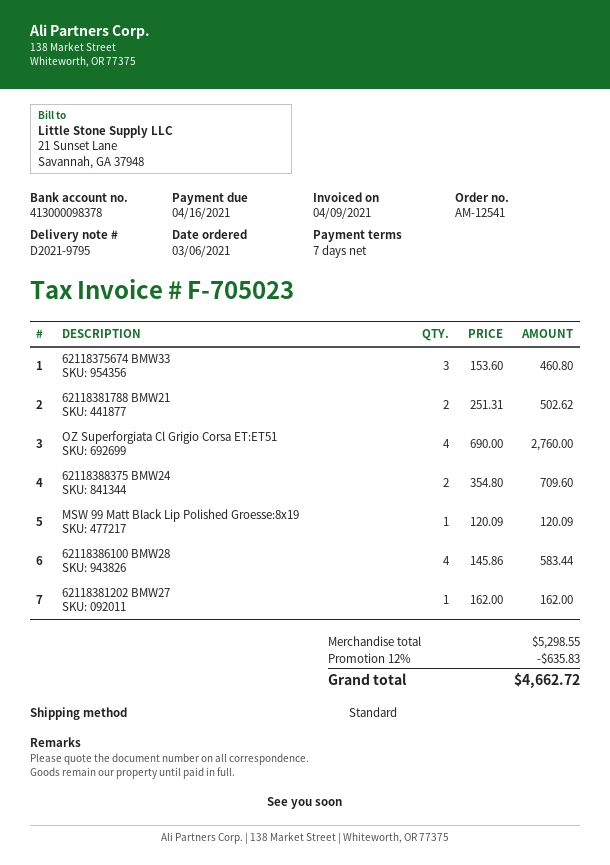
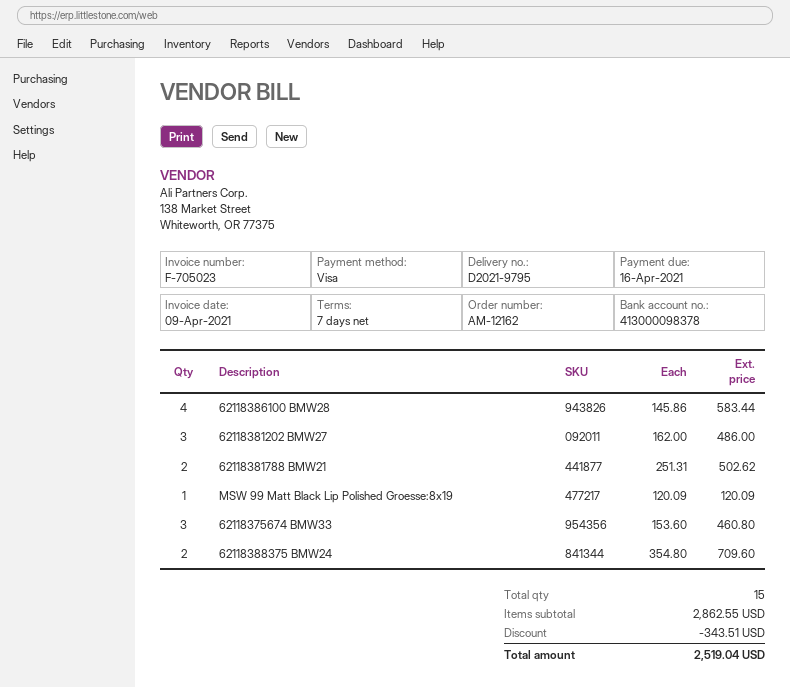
order number: AM-12541 -> AM-12162
OZ Superforgiata Cl Grigio Corsa ET:ET51: 4 x 690.00 = 2760.00 -> none
62118381202 BMW27: 1 x 162.00 = 162.00 -> 3 x 162.00 = 486.00
subtotal: 5298.55 -> 2862.55
discount: 635.83 -> 343.51
total: 4662.72 -> 2519.04

